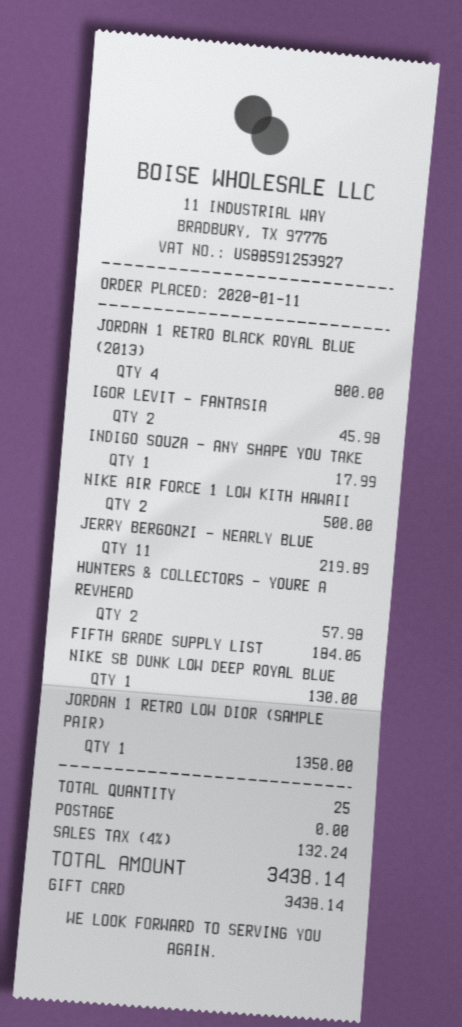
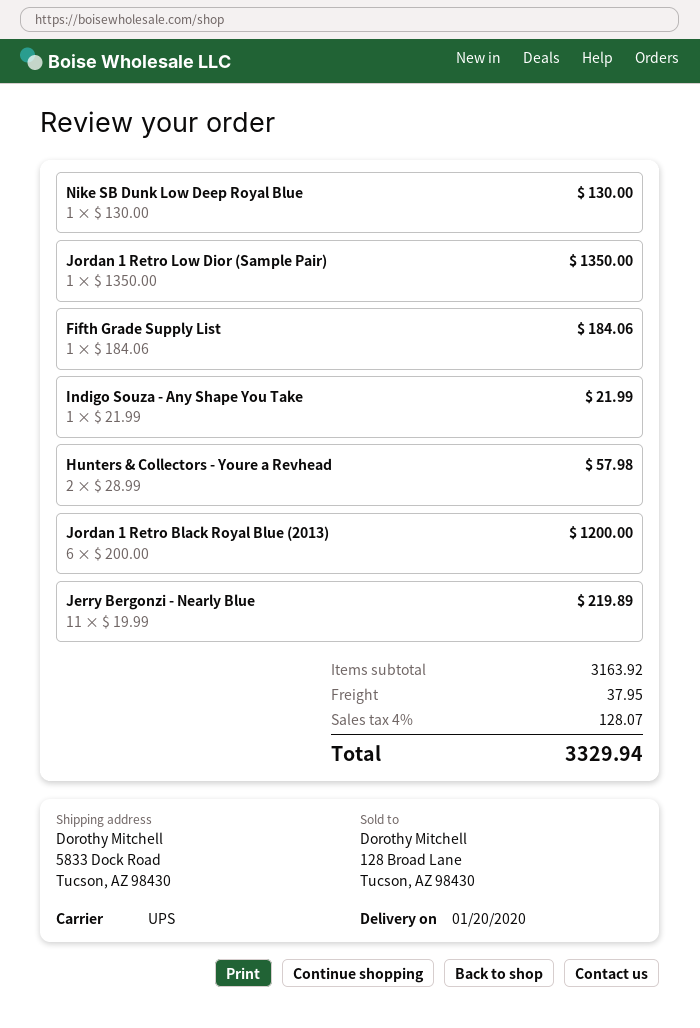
JORDAN 1 RETRO BLACK ROYAL BLUE (2013): 4 for 800.00 -> 6 for 1200.00
IGOR LEVIT - FANTASIA: 2 for 45.98 -> none
INDIGO SOUZA - ANY SHAPE YOU TAKE: 1 for 17.99 -> 1 for 21.99
NIKE AIR FORCE 1 LOW KITH HAWAII: 2 for 500.00 -> none
shipping: 0.00 -> 37.95
tax: 4% = 132.24 -> 4% = 128.07
total: 3438.14 -> 3329.94

